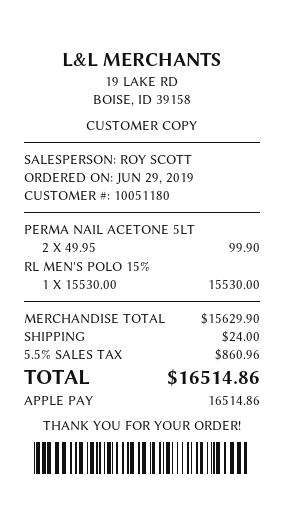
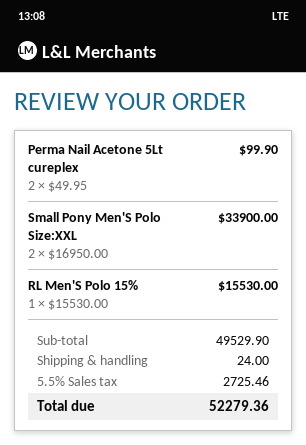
Small Pony Men'S Polo Size:XXL: none -> 2 x 16950.00 = 33900.00
subtotal: 15629.90 -> 49529.90
tax: 5.5% = 860.96 -> 5.5% = 2725.46
total: 16514.86 -> 52279.36

